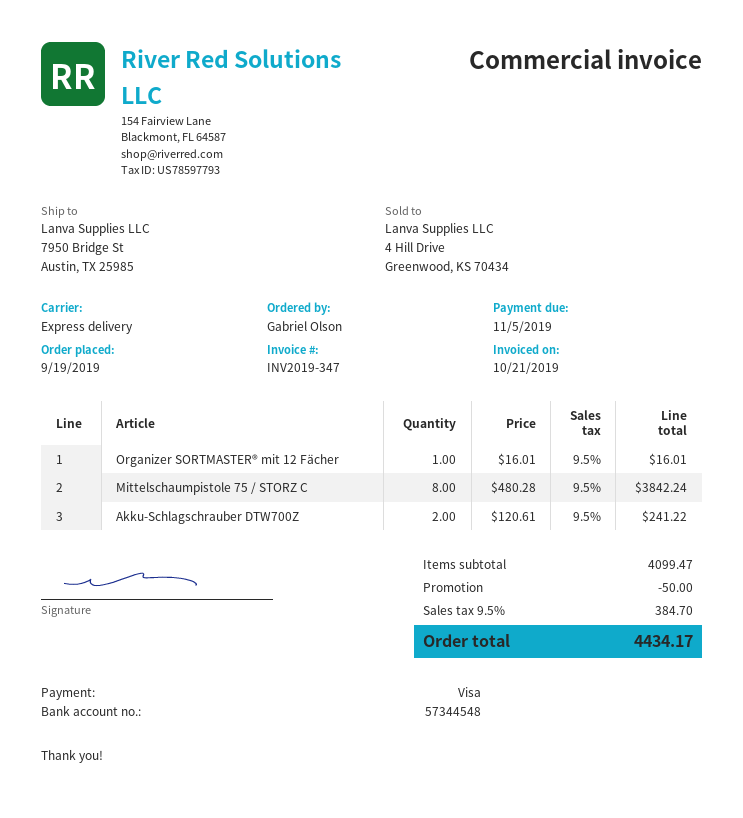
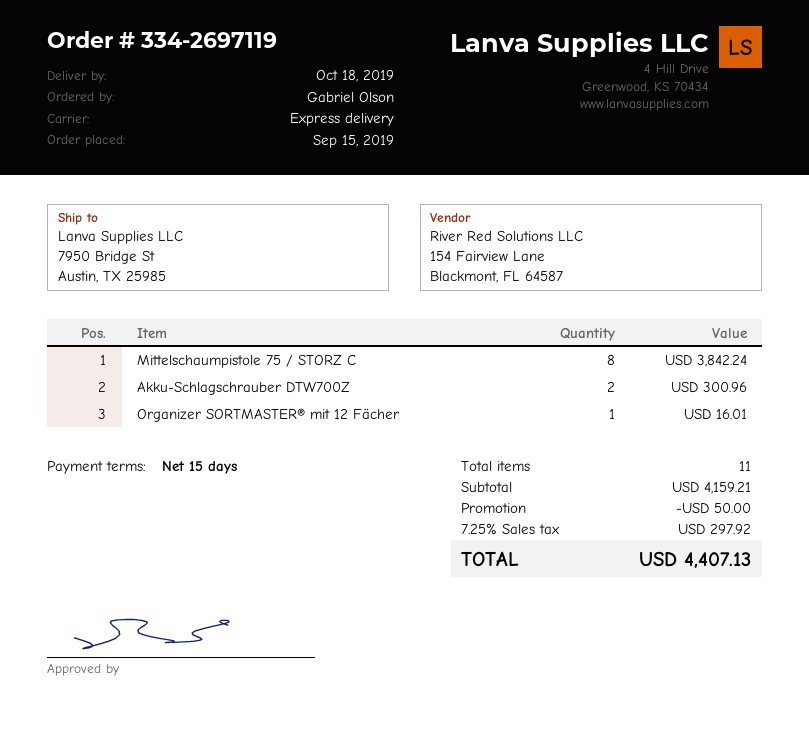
order date: 2019-09-19 -> 2019-09-15
Akku-Schlagschrauber DTW700Z: 2 for 241.22 -> 2 for 300.96
subtotal: 4099.47 -> 4159.21
tax: 9.5% = 384.70 -> 7.25% = 297.92
total: 4434.17 -> 4407.13

